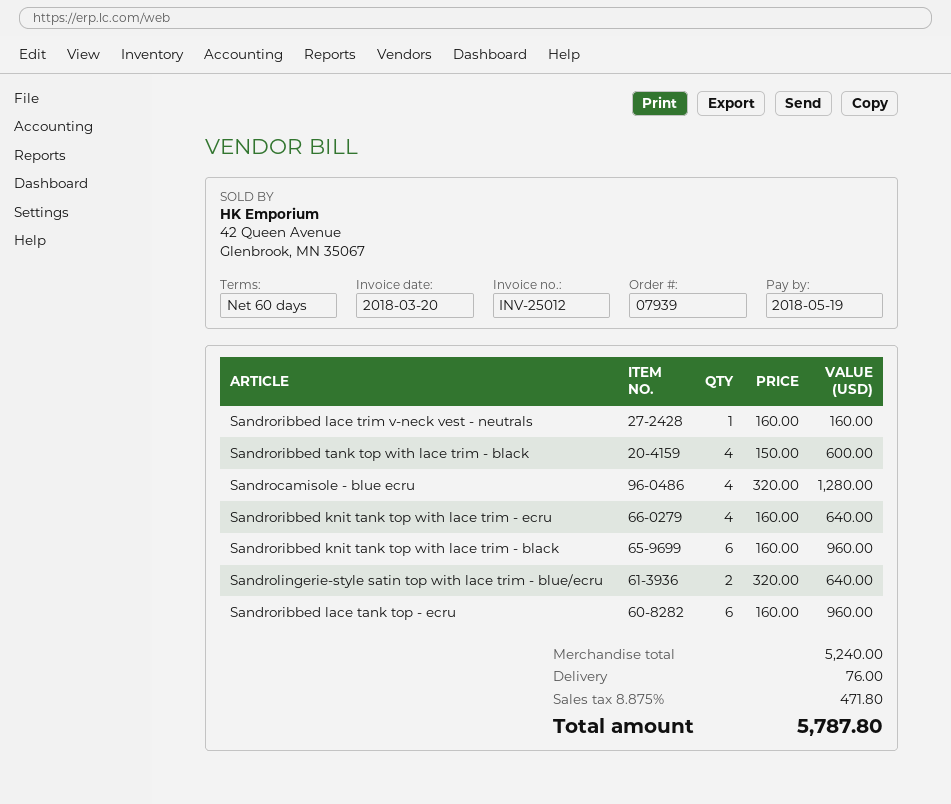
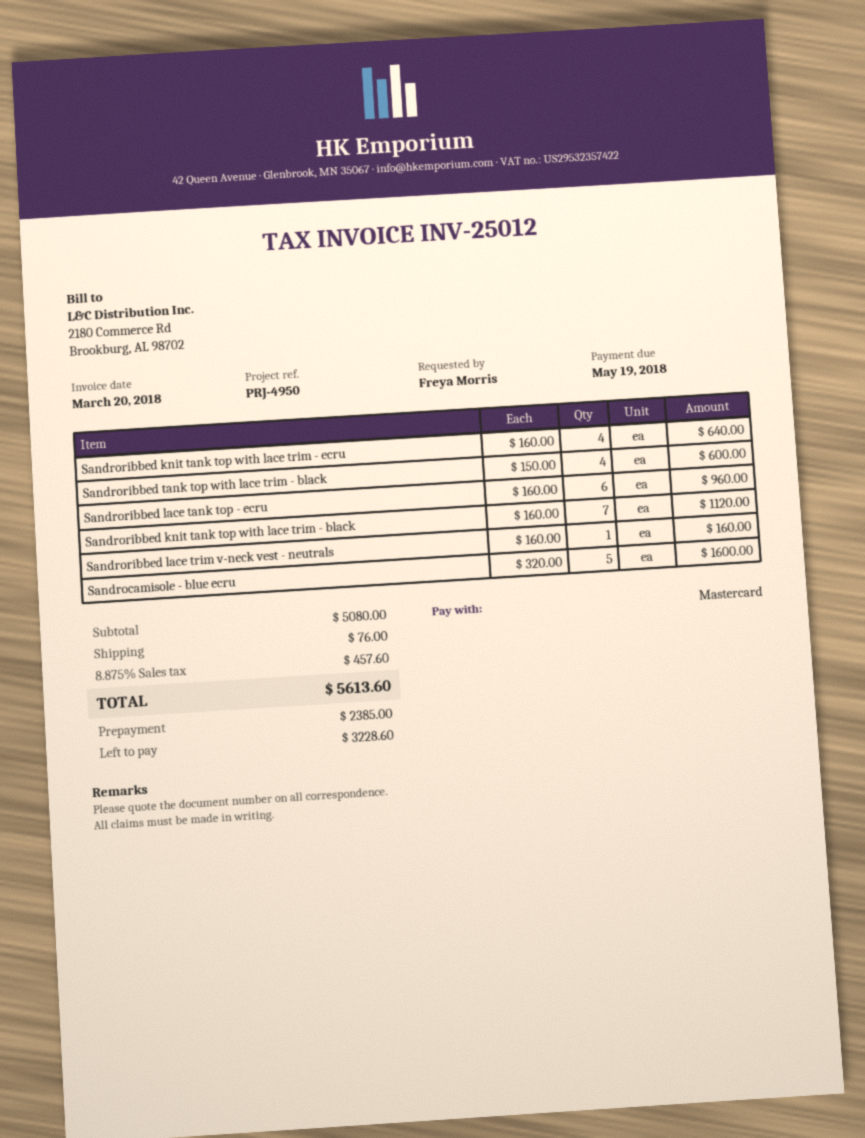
Sandrocamisole - blue ecru: 4 x 320.00 = 1280.00 -> 5 x 320.00 = 1600.00
Sandroribbed knit tank top with lace trim - black: 6 x 160.00 = 960.00 -> 7 x 160.00 = 1120.00
Sandrolingerie-style satin top with lace trim - blue/ecru: 2 x 320.00 = 640.00 -> none
subtotal: 5240.00 -> 5080.00
tax: 8.875% = 471.80 -> 8.875% = 457.60
total: 5787.80 -> 5613.60

